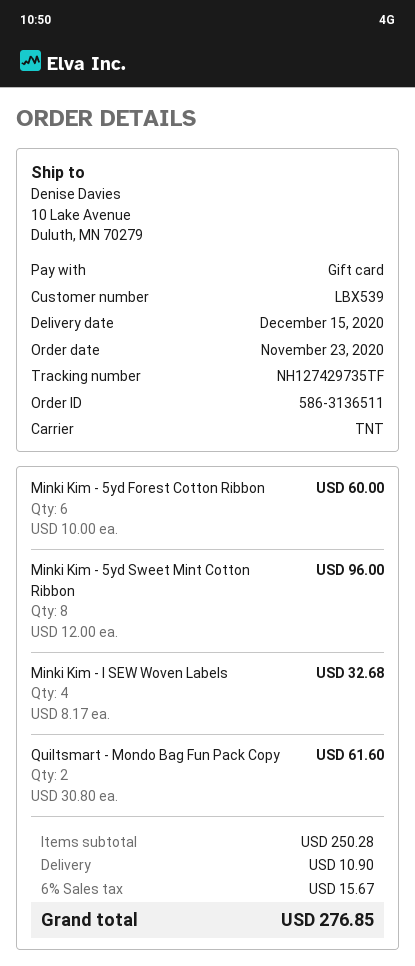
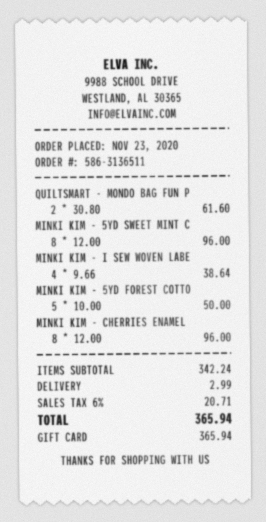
Minki Kim - 5yd Forest Cotton Ribbon: 6 x 10.00 = 60.00 -> 5 x 10.00 = 50.00
Minki Kim - I SEW Woven Labels: 4 x 8.17 = 32.68 -> 4 x 9.66 = 38.64
MINKI KIM - CHERRIES ENAMEL: none -> 8 x 12.00 = 96.00
subtotal: 250.28 -> 342.24
shipping: 10.90 -> 2.99
tax: 6% = 15.67 -> 6% = 20.71
total: 276.85 -> 365.94

